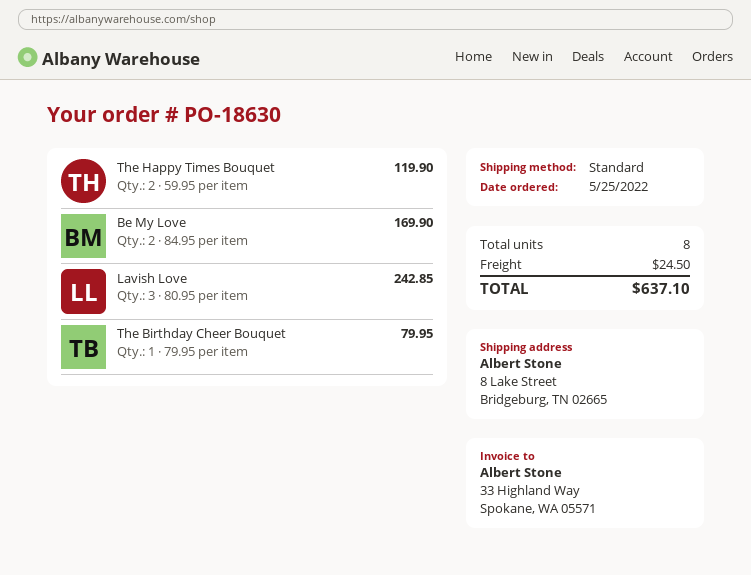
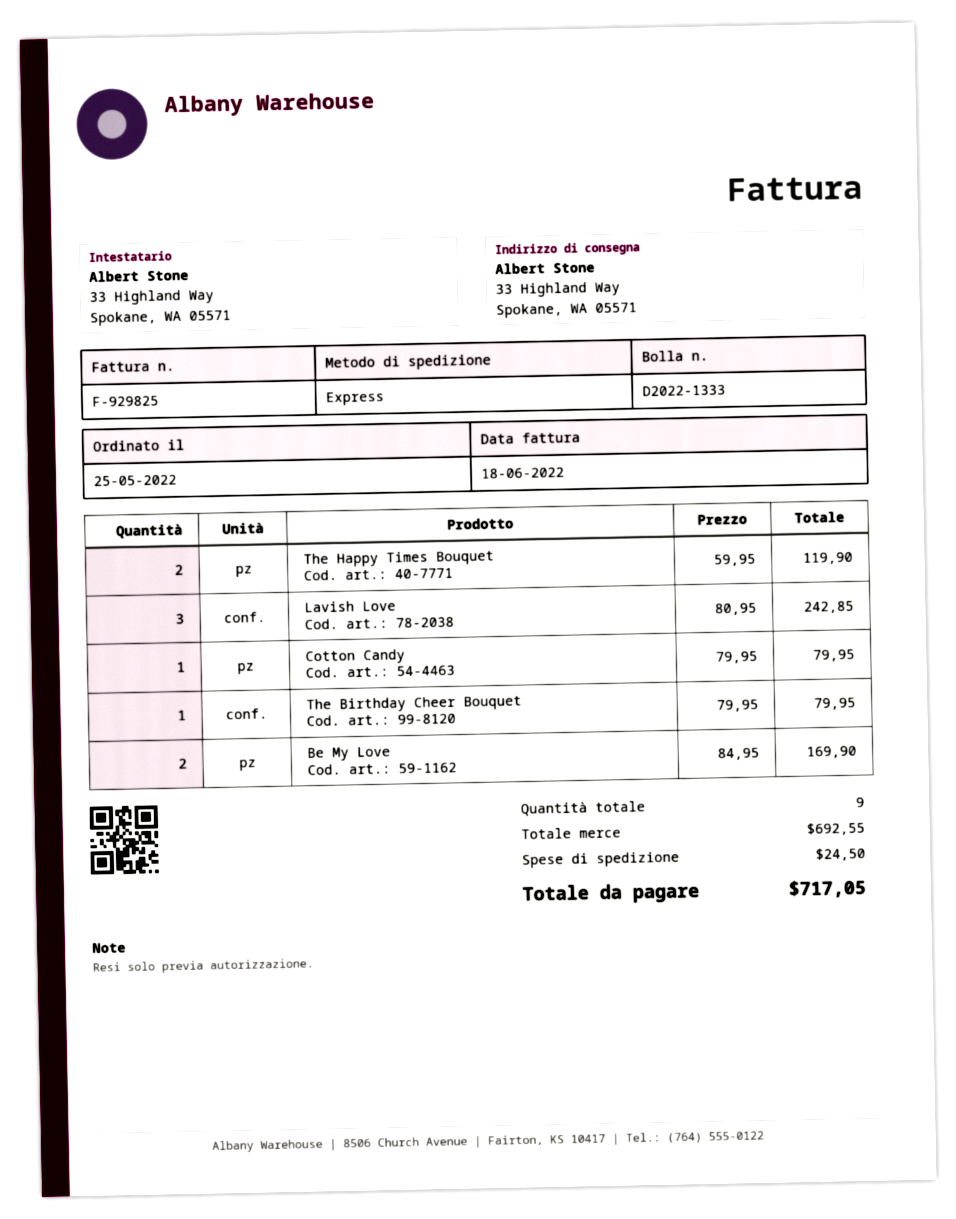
shipping method: standard -> express
ship to: 8 Lake Street, Bridgeburg, TN 02665 -> 33 Highland Way, Spokane, WA 05571
Cotton Candy: none -> 1 x 79.95 = 79.95
total quantity: 8 -> 9
total: 637.10 -> 717.05

